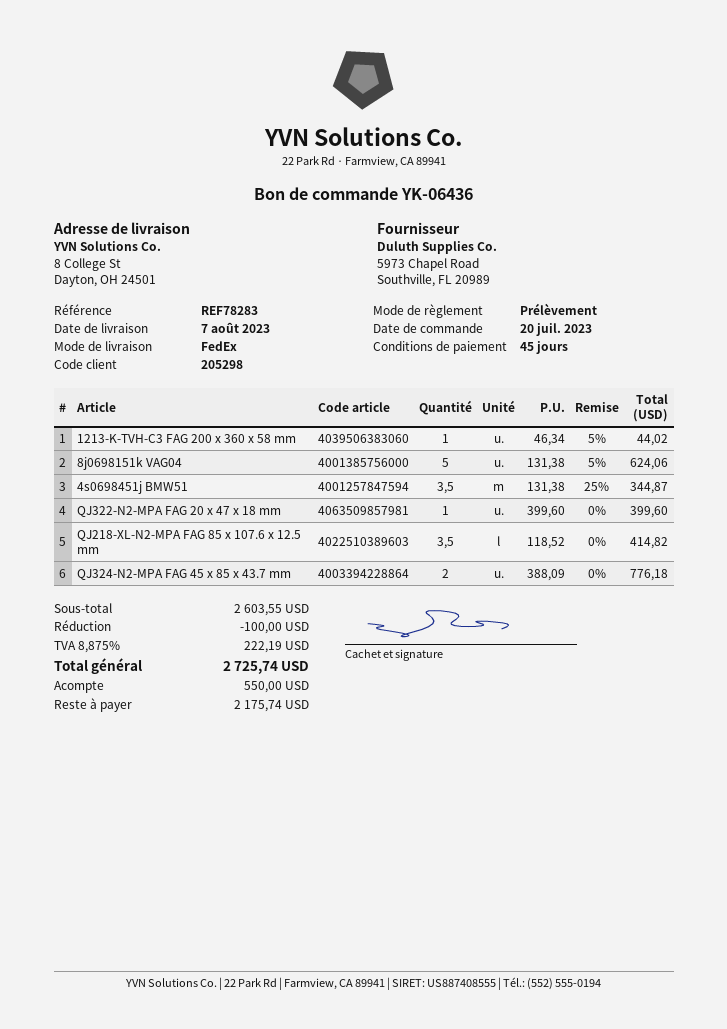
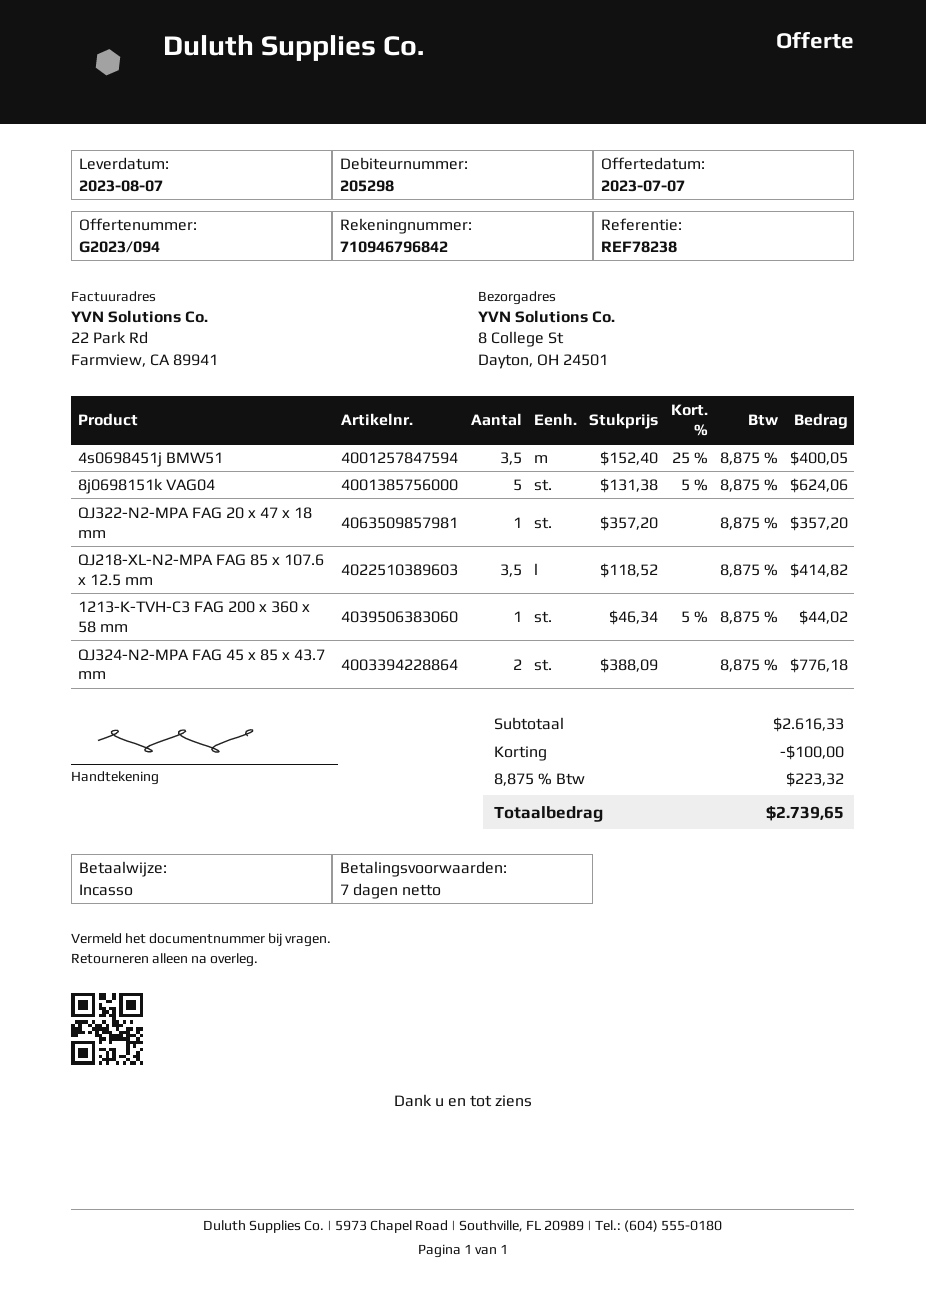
payment terms: 45 days -> 7 days
reference: REF78283 -> REF78238
4s0698451j BMW51: 3.5 x 131.38 - 25% = 344.87 -> 3.5 x 152.40 - 25% = 400.05
QJ322-N2-MPA FAG 20 x 47 x 18 mm: 1 x 399.60 = 399.60 -> 1 x 357.20 = 357.20
subtotal: 2603.55 -> 2616.33
tax: 8.875% = 222.19 -> 8.875% = 223.32
total: 2725.74 -> 2739.65

